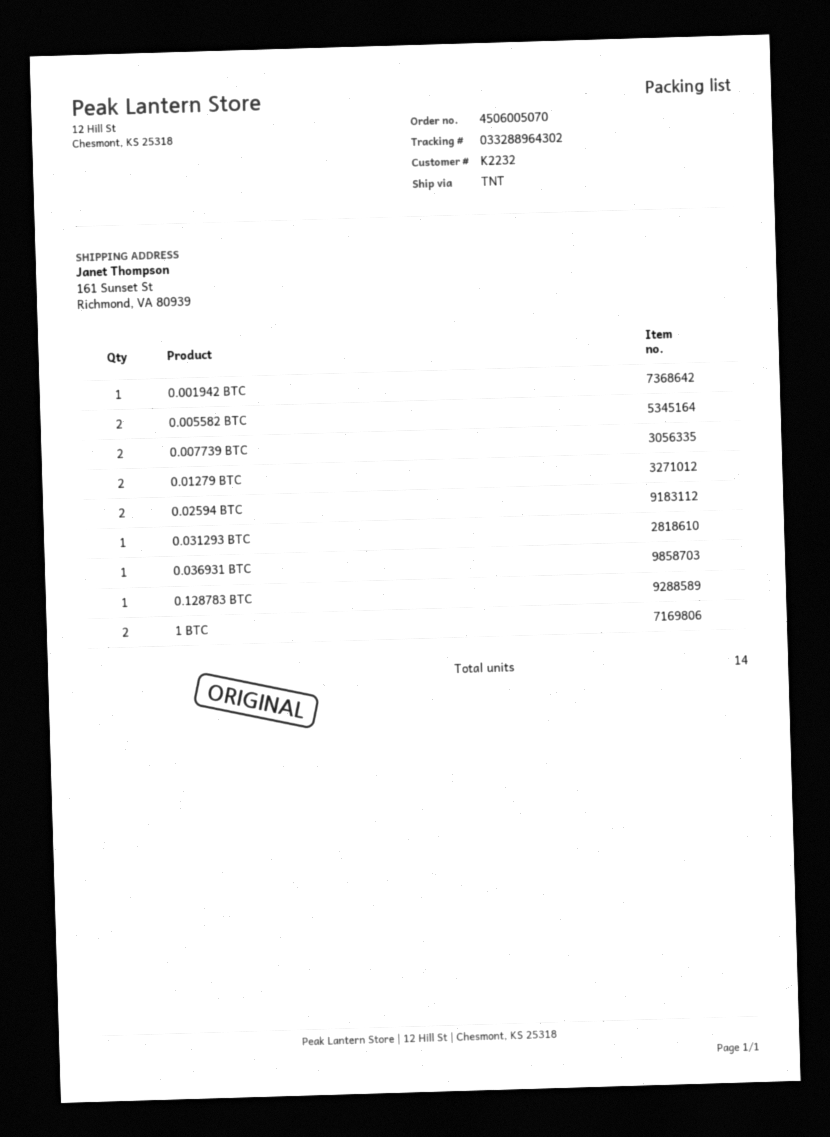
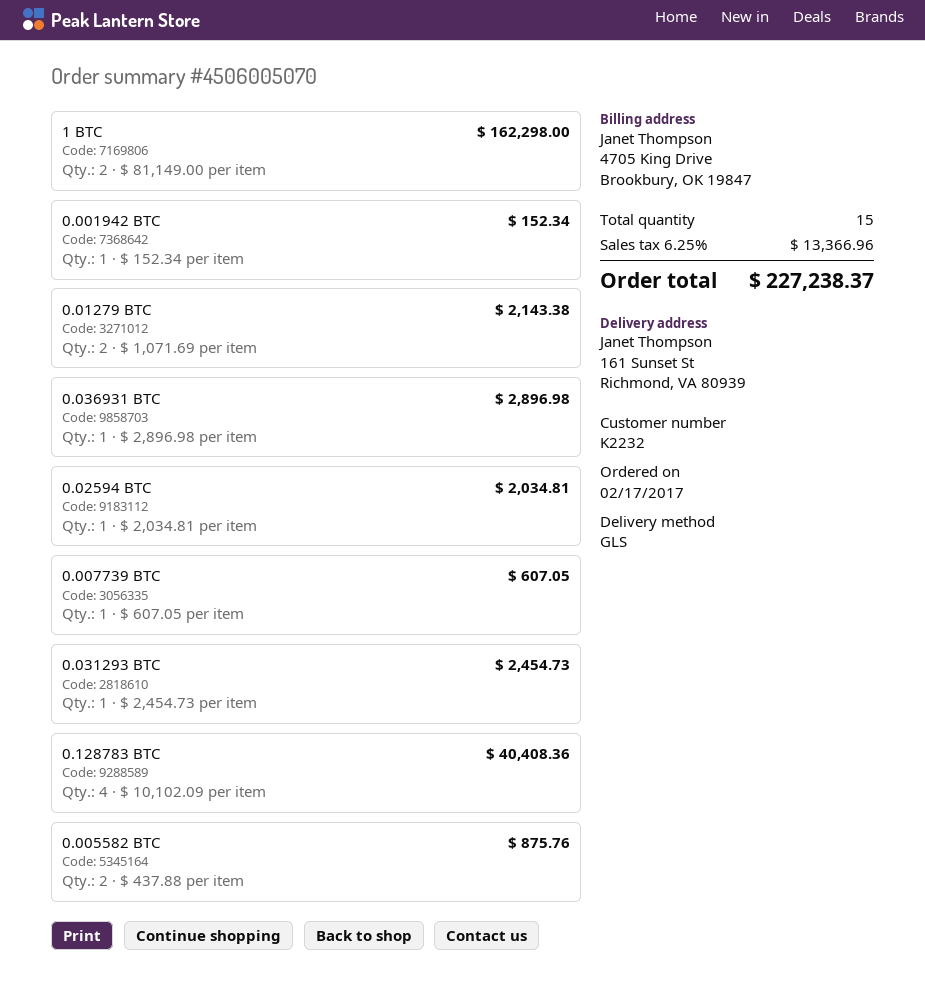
shipping method: TNT -> GLS
0.007739 BTC: 2 -> 1
0.02594 BTC: 2 -> 1
0.128783 BTC: 1 -> 4
total quantity: 14 -> 15

